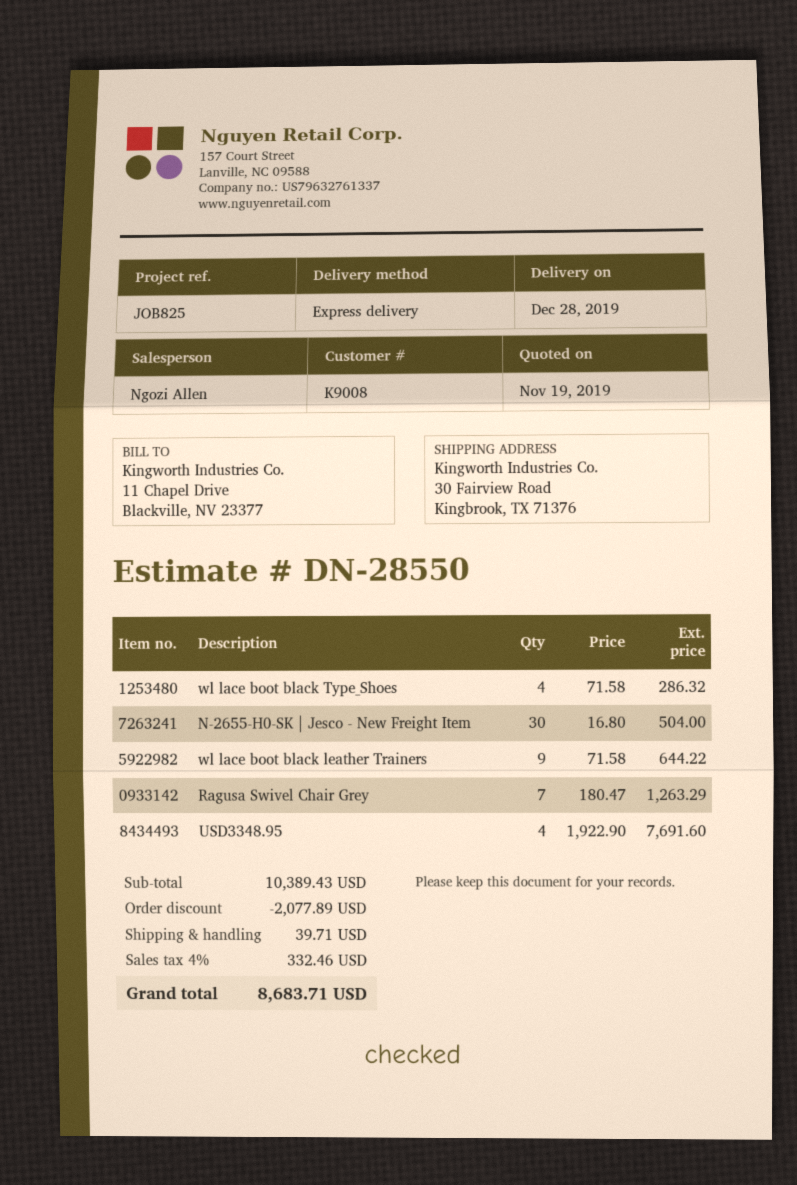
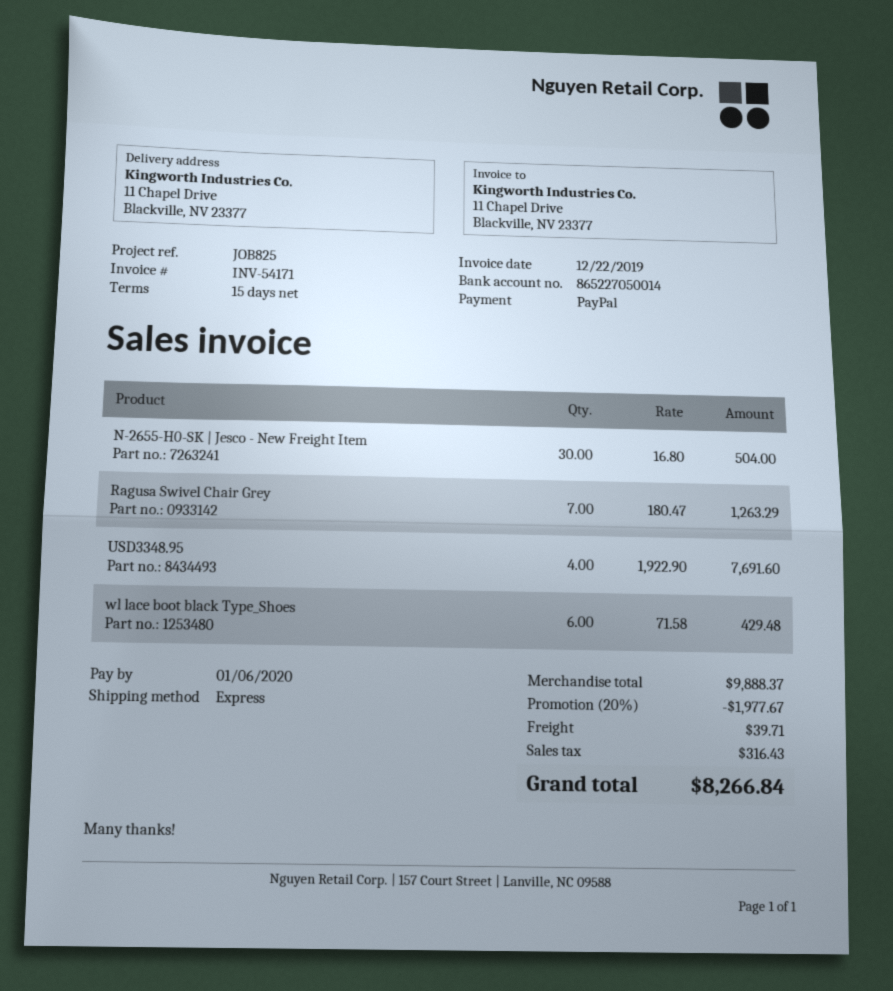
ship to: 30 Fairview Road, Kingbrook, TX 71376 -> 11 Chapel Drive, Blackville, NV 23377
wl lace boot black Type_Shoes: 4 x 71.58 = 286.32 -> 6 x 71.58 = 429.48
wl lace boot black leather Trainers: 9 x 71.58 = 644.22 -> none
subtotal: 10389.43 -> 9888.37
discount: 2077.89 -> 1977.67
tax: 332.46 -> 316.43
total: 8683.71 -> 8266.84

